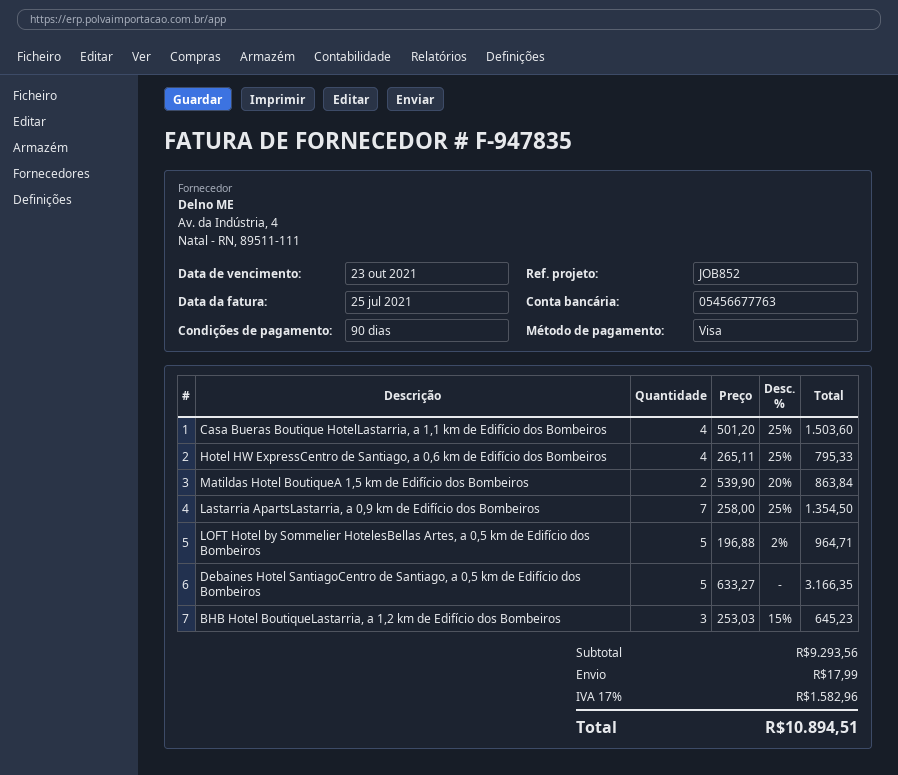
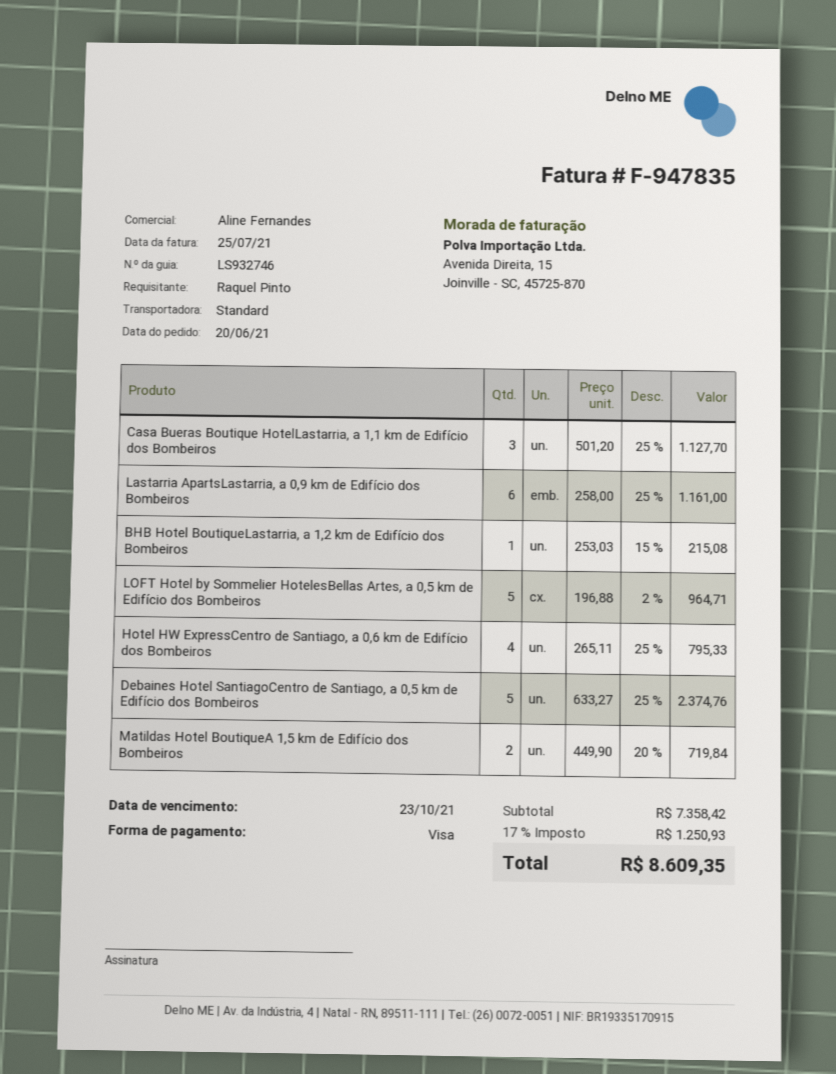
Casa Bueras Boutique HotelLastarria, a 1,1 km de Edifício dos Bombeiros: 4 x 501.20 - 25% = 1503.60 -> 3 x 501.20 - 25% = 1127.70
Matildas Hotel BoutiqueA 1,5 km de Edifício dos Bombeiros: 2 x 539.90 - 20% = 863.84 -> 2 x 449.90 - 20% = 719.84
Lastarria ApartsLastarria, a 0,9 km de Edifício dos Bombeiros: 7 x 258.00 - 25% = 1354.50 -> 6 x 258.00 - 25% = 1161.00
Debaines Hotel SantiagoCentro de Santiago, a 0,5 km de Edifício dos Bombeiros: 5 x 633.27 = 3166.35 -> 5 x 633.27 - 25% = 2374.76
BHB Hotel BoutiqueLastarria, a 1,2 km de Edifício dos Bombeiros: 3 x 253.03 - 15% = 645.23 -> 1 x 253.03 - 15% = 215.08
subtotal: 9293.56 -> 7358.42
shipping: 17.99 -> none
tax: 17% = 1582.96 -> 17% = 1250.93
total: 10894.51 -> 8609.35

